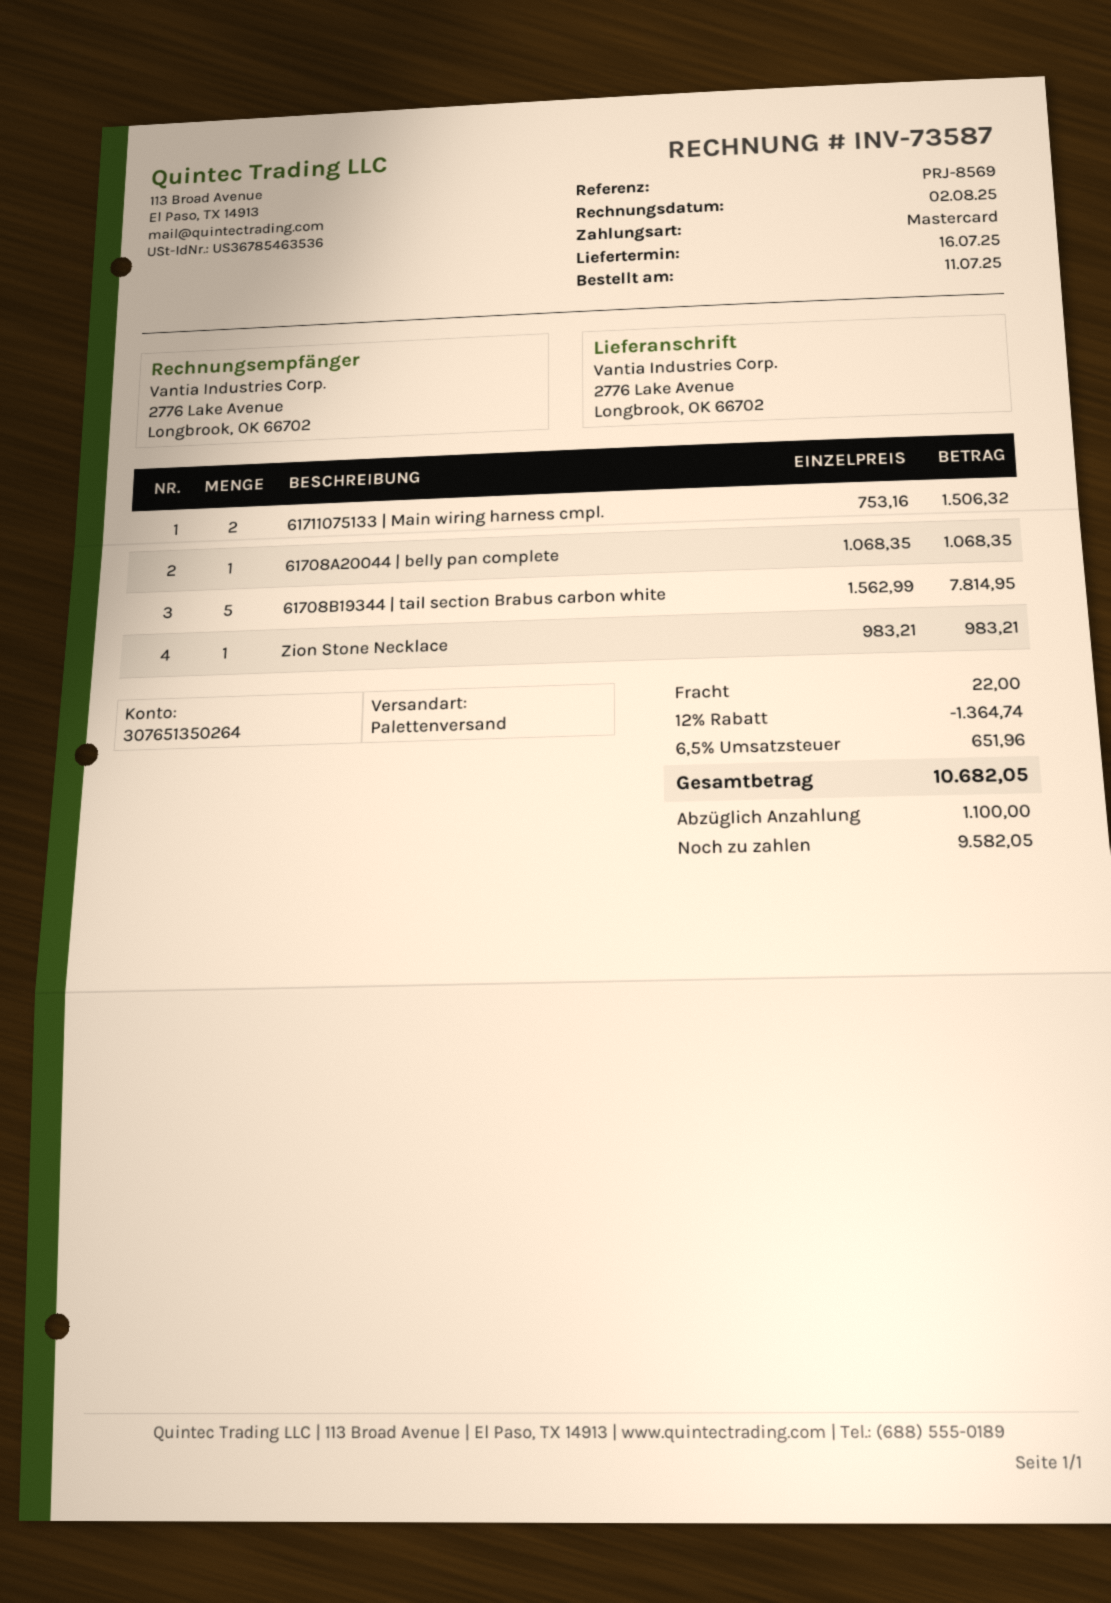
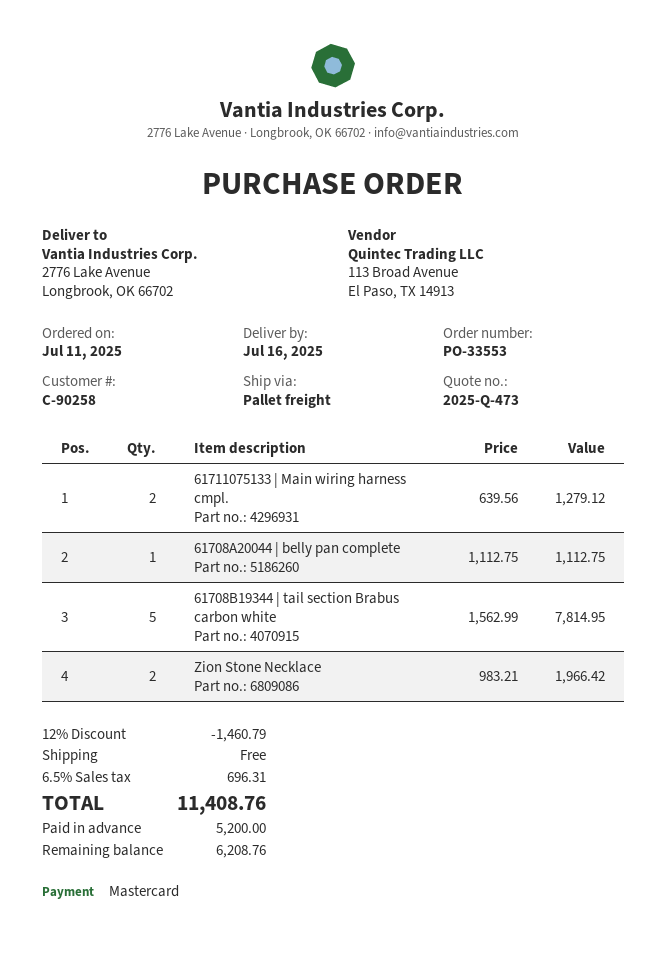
61711075133 | Main wiring harness cmpl.: 2 x 753.16 = 1506.32 -> 2 x 639.56 = 1279.12
61708A20044 | belly pan complete: 1 x 1068.35 = 1068.35 -> 1 x 1112.75 = 1112.75
Zion Stone Necklace: 1 x 983.21 = 983.21 -> 2 x 983.21 = 1966.42
discount: 12% = 1364.74 -> 12% = 1460.79
shipping: 22.00 -> 0.00
tax: 6.5% = 651.96 -> 6.5% = 696.31
total: 10682.05 -> 11408.76
deposit: 1100.00 -> 5200.00
balance: 9582.05 -> 6208.76

